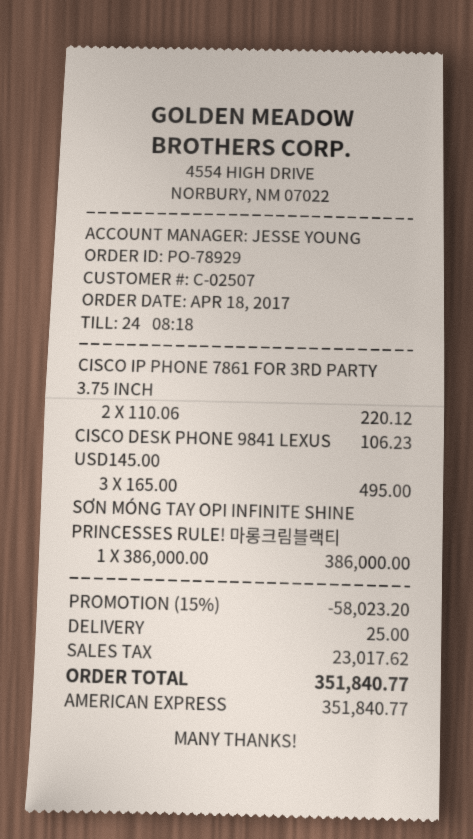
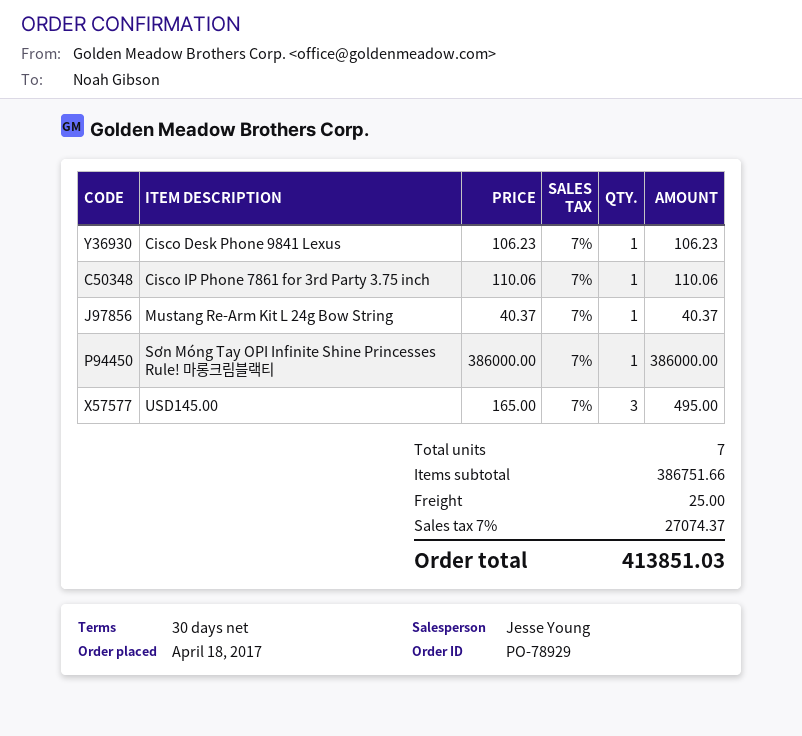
CISCO IP PHONE 7861 FOR 3RD PARTY 3.75 INCH: 2 x 110.06 = 220.12 -> 1 x 110.06 = 110.06
Mustang Re-Arm Kit L 24g Bow String: none -> 1 x 40.37 = 40.37
discount: 15% = 58023.20 -> none
tax: 23017.62 -> 27074.37
total: 351840.77 -> 413851.03

